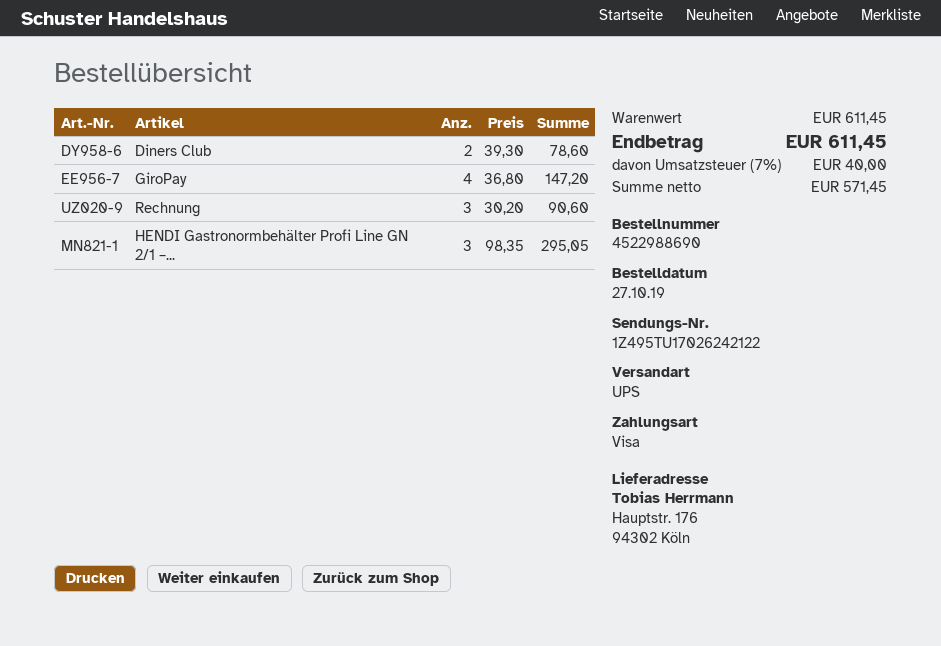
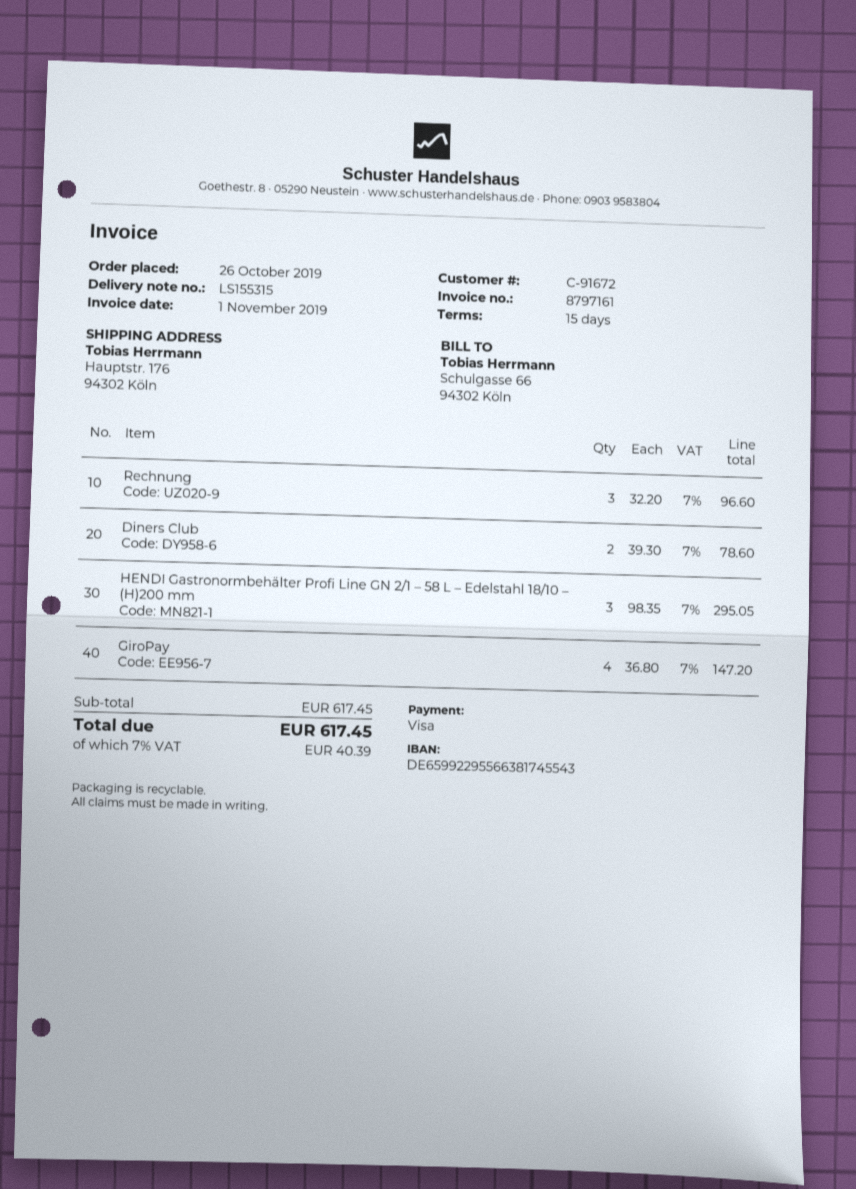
order date: 2019-10-27 -> 2019-10-26
Rechnung: 3 x 30.20 = 90.60 -> 3 x 32.20 = 96.60
subtotal: 611.45 -> 617.45
tax: 7% = 40.00 -> 7% = 40.39
total: 611.45 -> 617.45

